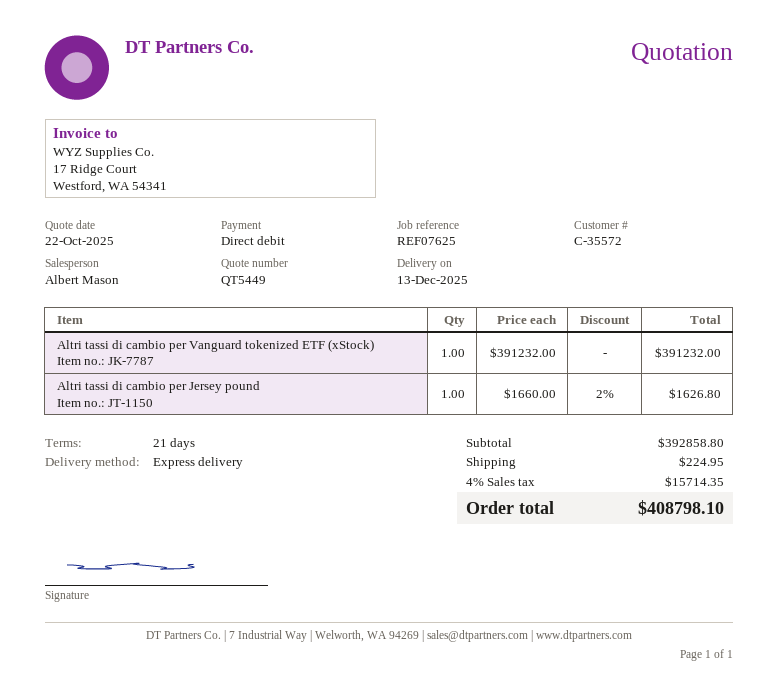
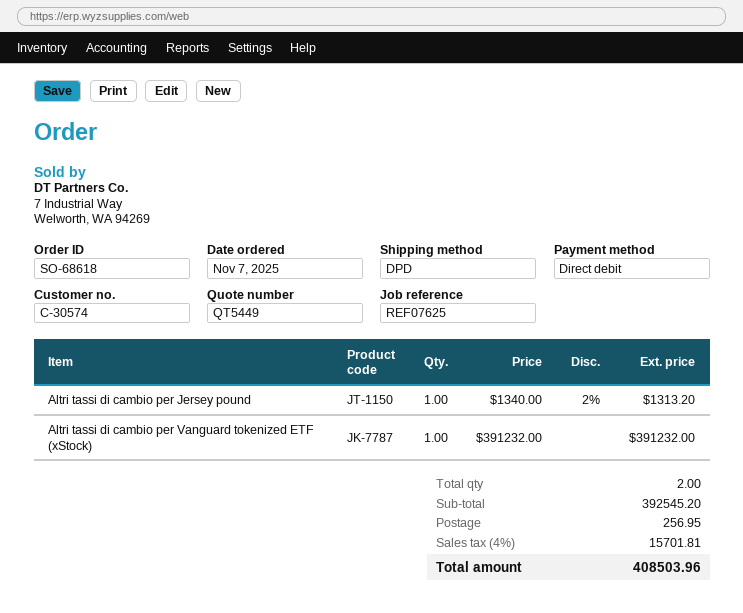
customer number: C-35572 -> C-30574
shipping method: express -> DPD
Altri tassi di cambio per Jersey pound: 1 x 1660.00 - 2% = 1626.80 -> 1 x 1340.00 - 2% = 1313.20
subtotal: 392858.80 -> 392545.20
shipping: 224.95 -> 256.95
tax: 4% = 15714.35 -> 4% = 15701.81
total: 408798.10 -> 408503.96

